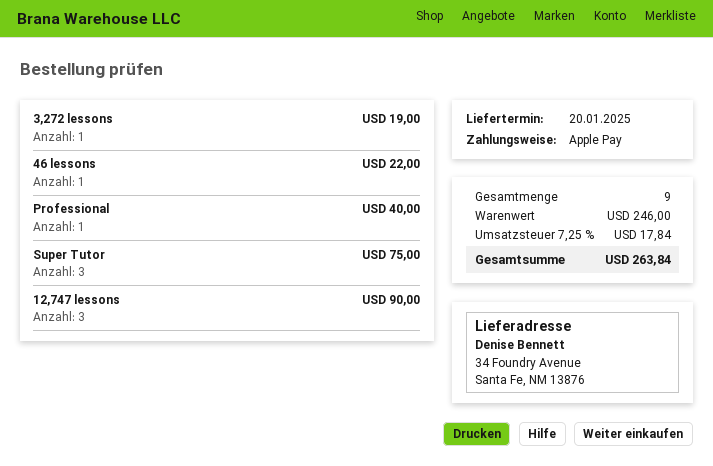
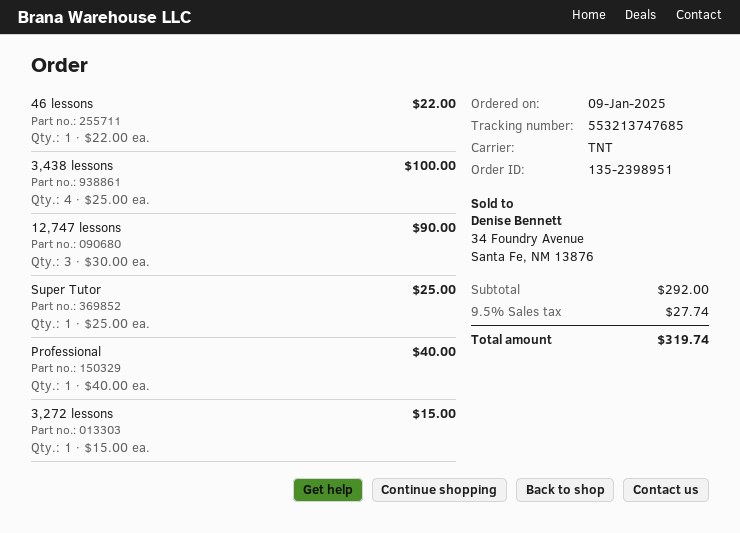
3,272 lessons: 1 for 19.00 -> 1 for 15.00
Super Tutor: 3 for 75.00 -> 1 for 25.00
3,438 lessons: none -> 4 for 100.00
subtotal: 246.00 -> 292.00
tax: 7.25% = 17.84 -> 9.5% = 27.74
total: 263.84 -> 319.74

